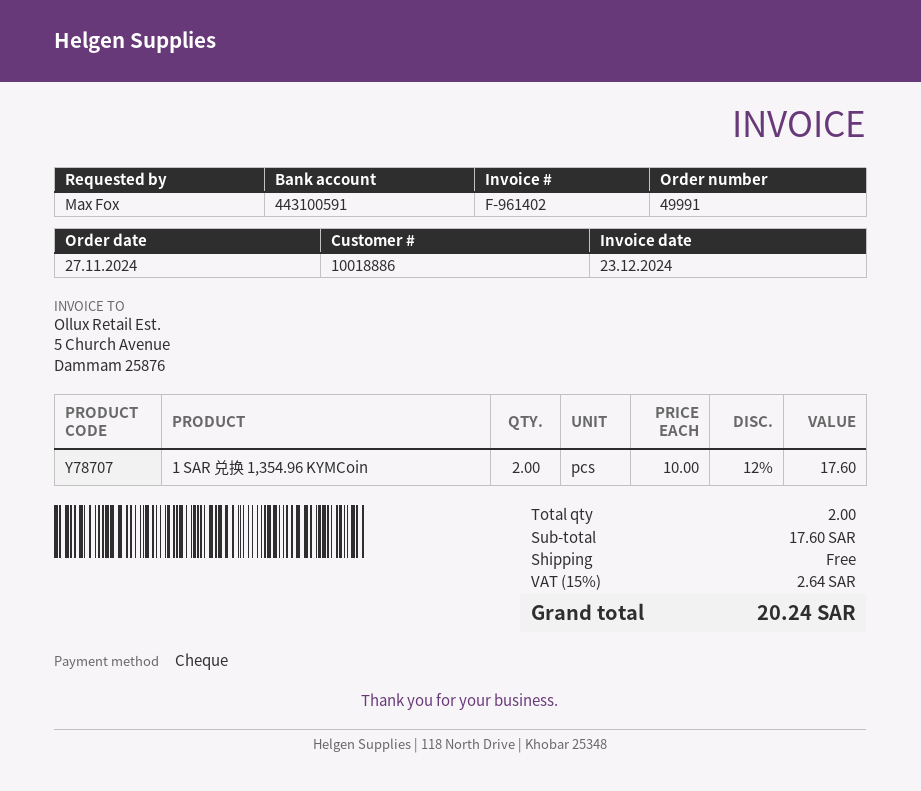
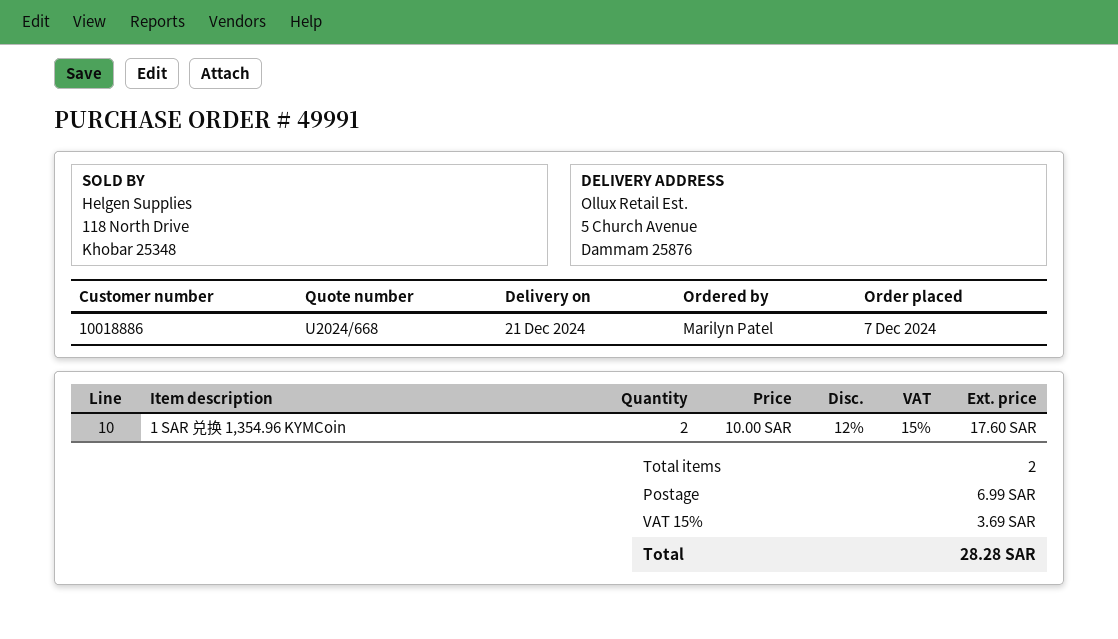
order date: 2024-11-27 -> 2024-12-07
ordered by: Max Fox -> Marilyn Patel
shipping: 0.00 -> 6.99
tax: 15% = 2.64 -> 15% = 3.69
total: 20.24 -> 28.28

